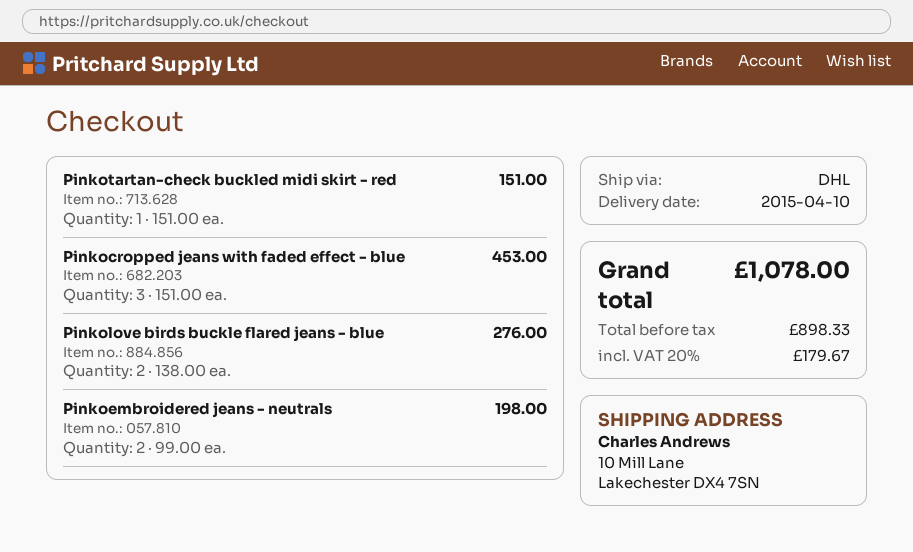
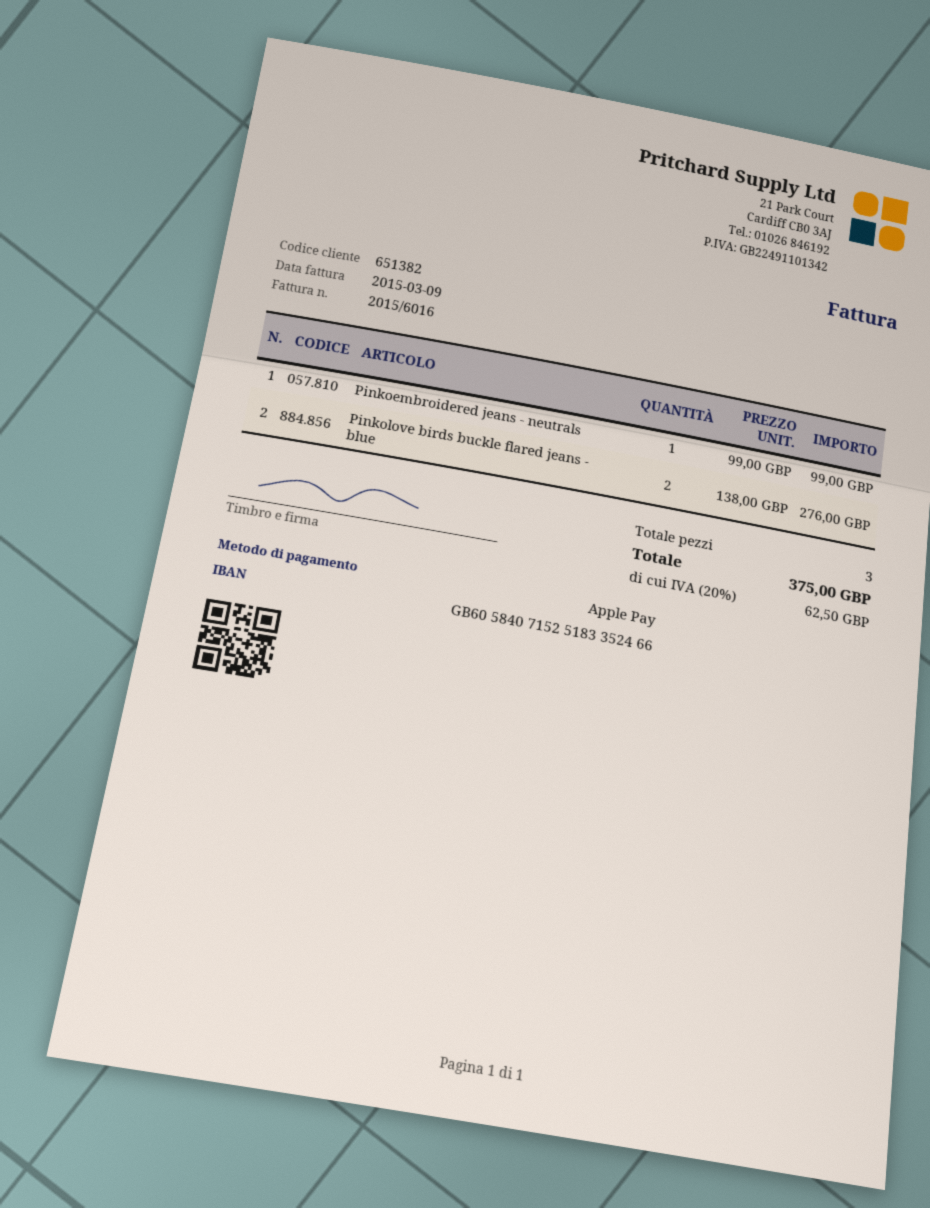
Pinkotartan-check buckled midi skirt - red: 1 x 151.00 = 151.00 -> none
Pinkocropped jeans with faded effect - blue: 3 x 151.00 = 453.00 -> none
Pinkoembroidered jeans - neutrals: 2 x 99.00 = 198.00 -> 1 x 99.00 = 99.00
tax: 20% = 179.67 -> 20% = 62.50
total: 1078.00 -> 375.00

